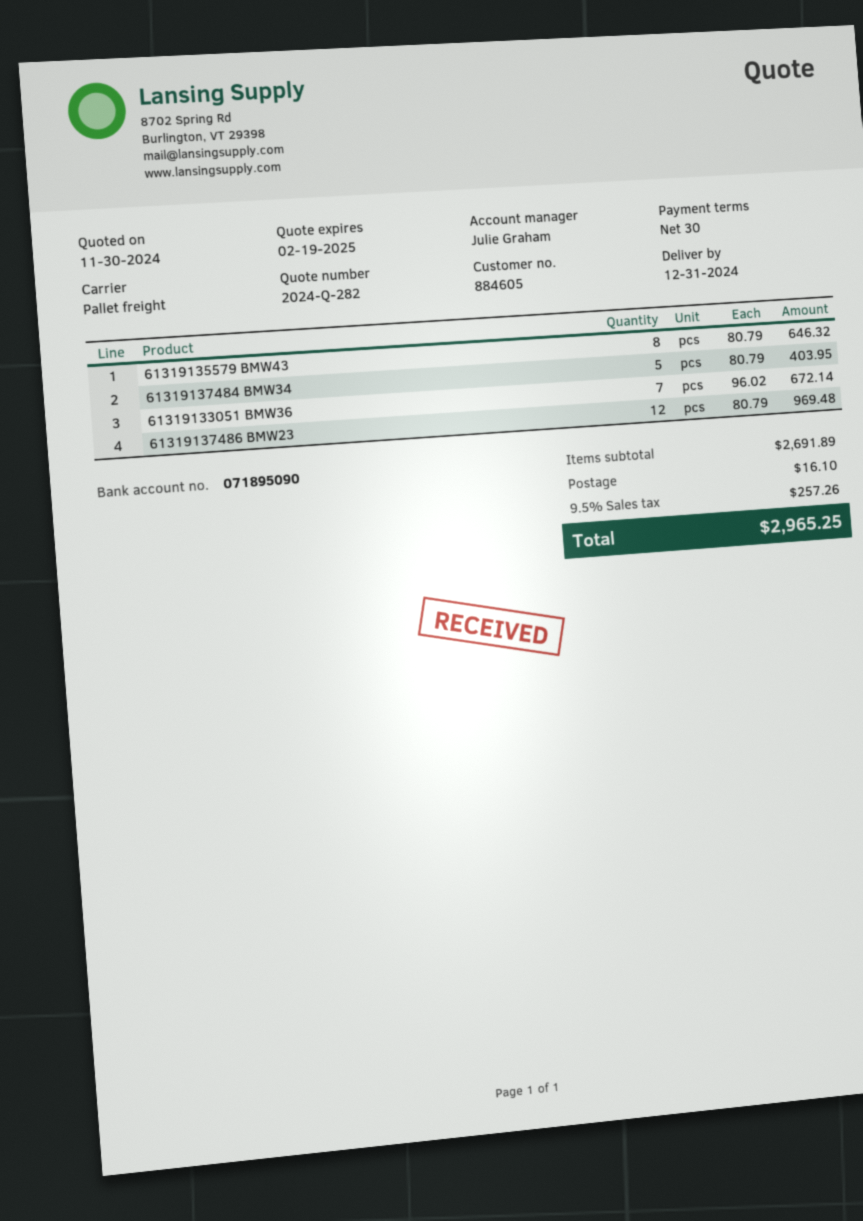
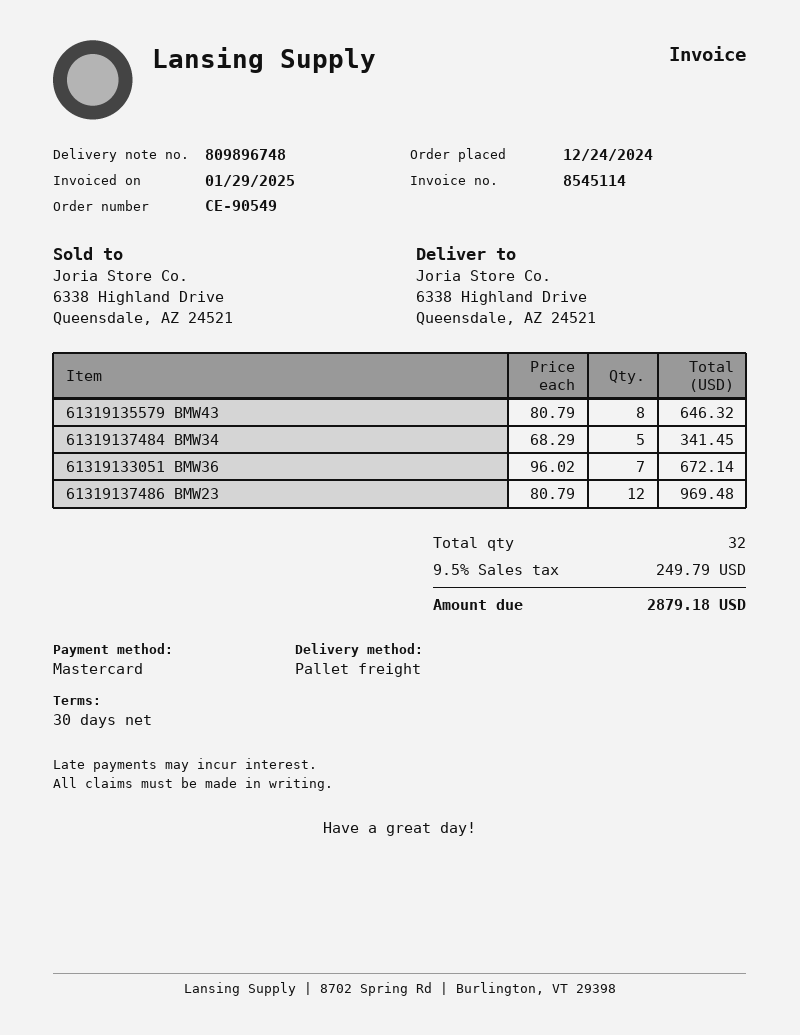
61319137484 BMW34: 5 x 80.79 = 403.95 -> 5 x 68.29 = 341.45
shipping: 16.10 -> none
tax: 9.5% = 257.26 -> 9.5% = 249.79
total: 2965.25 -> 2879.18

